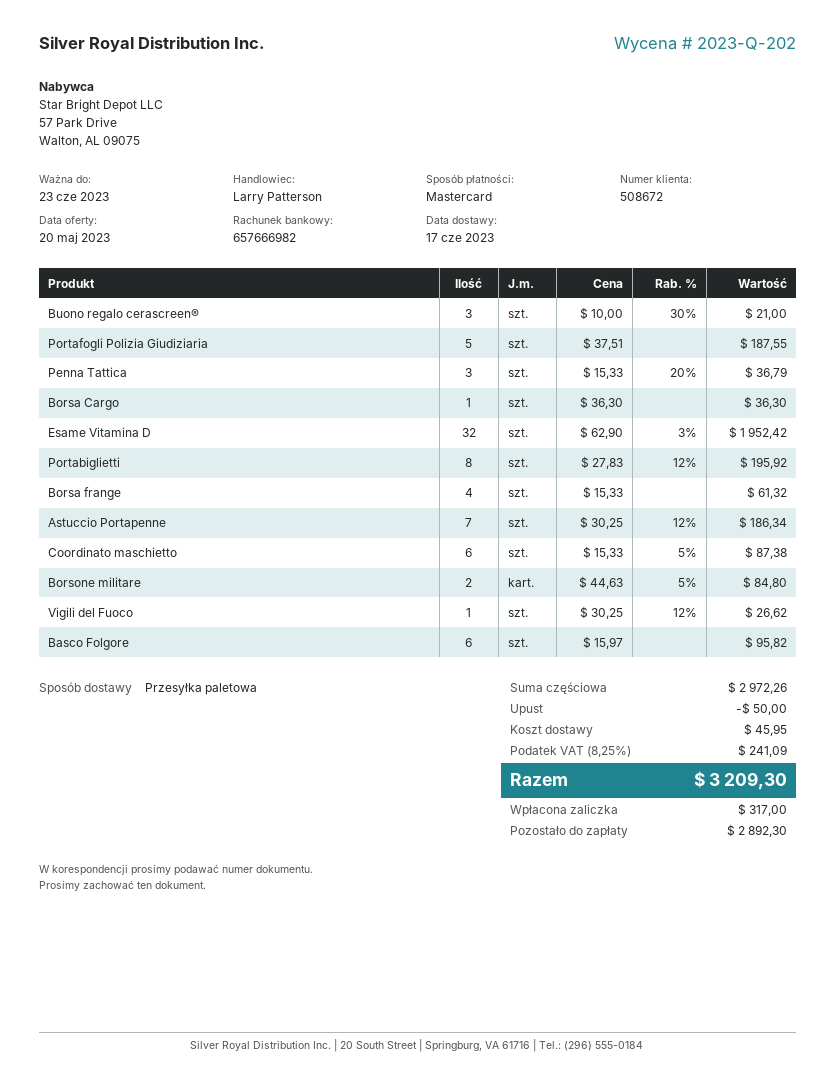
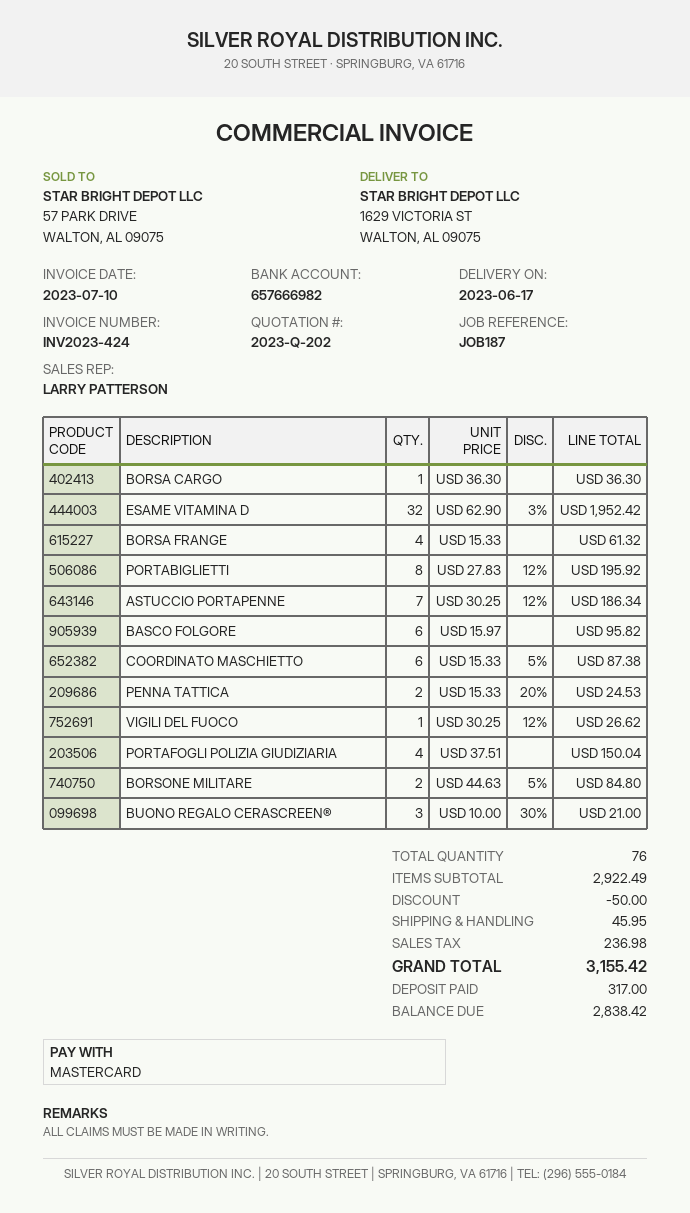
Portafogli Polizia Giudiziaria: 5 x 37.51 = 187.55 -> 4 x 37.51 = 150.04
Penna Tattica: 3 x 15.33 - 20% = 36.79 -> 2 x 15.33 - 20% = 24.53
subtotal: 2972.26 -> 2922.49
tax: 241.09 -> 236.98
total: 3209.30 -> 3155.42
balance: 2892.30 -> 2838.42

